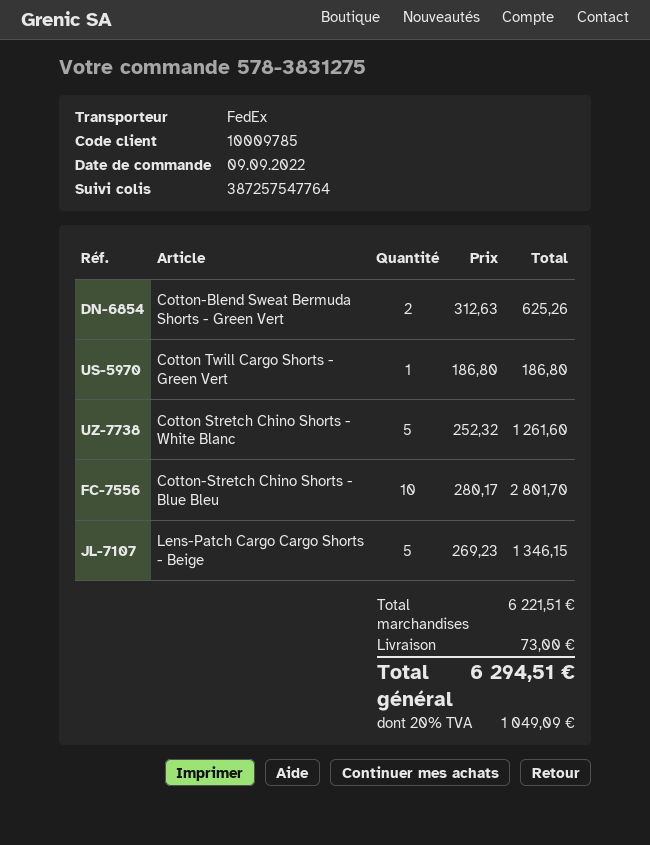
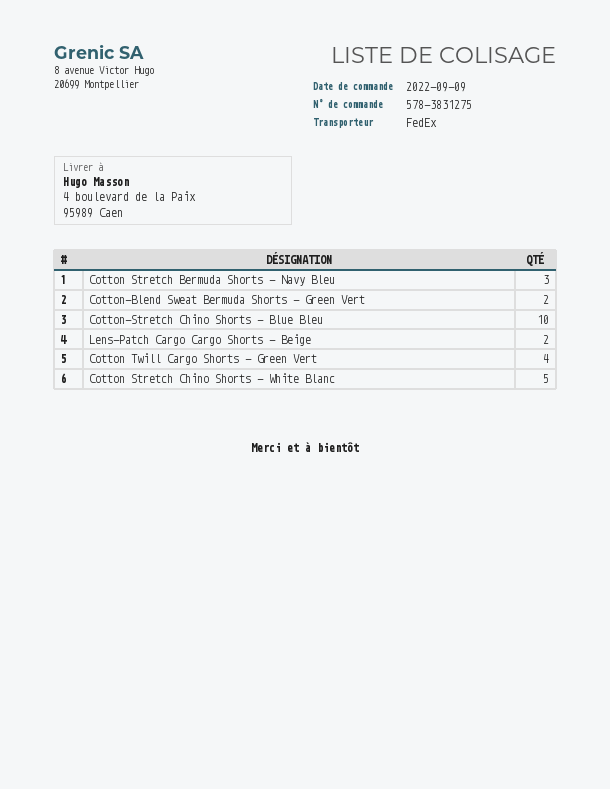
Cotton Twill Cargo Shorts - Green Vert: 1 -> 4
Lens-Patch Cargo Cargo Shorts - Beige: 5 -> 2
Cotton Stretch Bermuda Shorts - Navy Bleu: none -> 3

